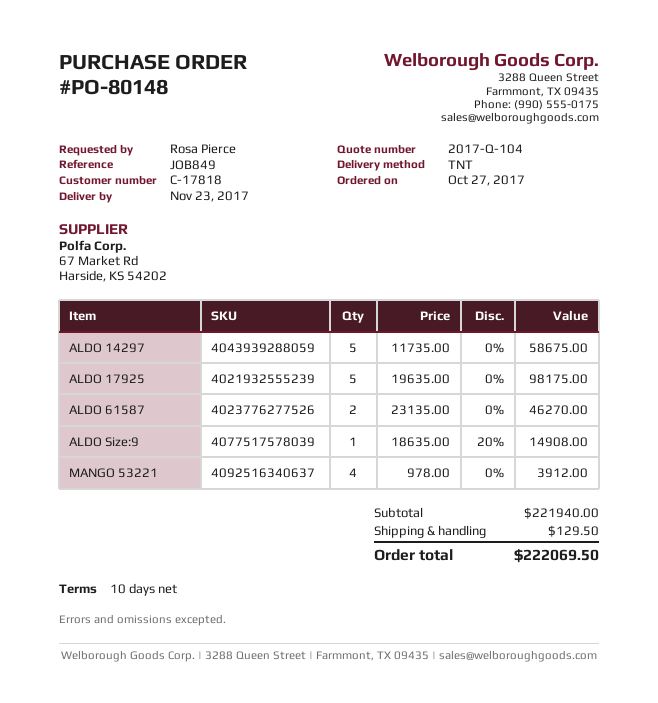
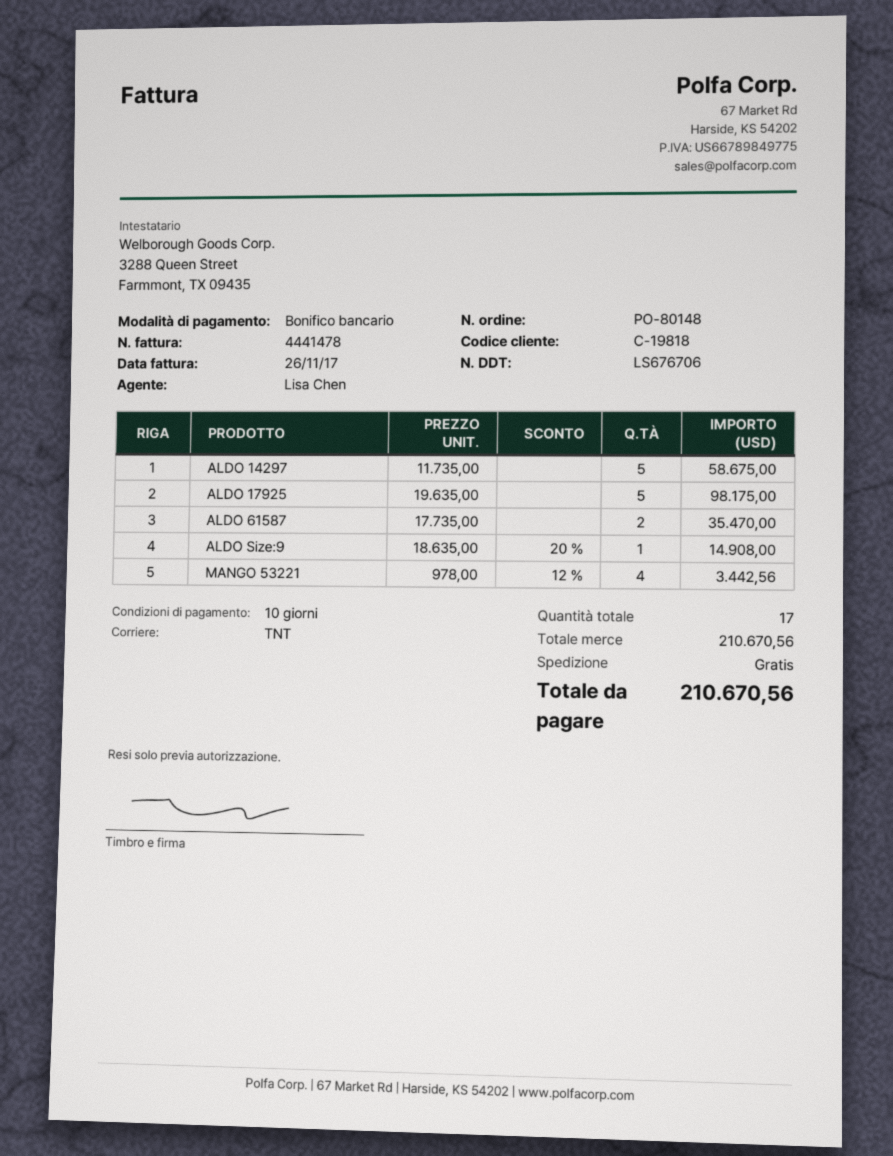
customer number: C-17818 -> C-19818
ALDO 61587: 2 x 23135.00 = 46270.00 -> 2 x 17735.00 = 35470.00
MANGO 53221: 4 x 978.00 = 3912.00 -> 4 x 978.00 - 12% = 3442.56
subtotal: 221940.00 -> 210670.56
shipping: 129.50 -> 0.00
total: 222069.50 -> 210670.56

